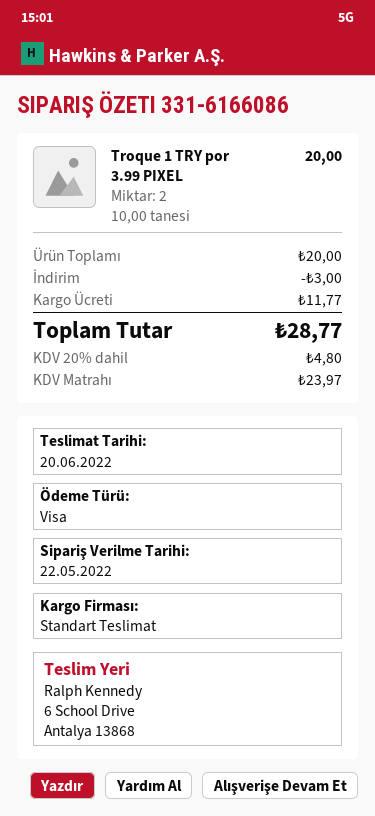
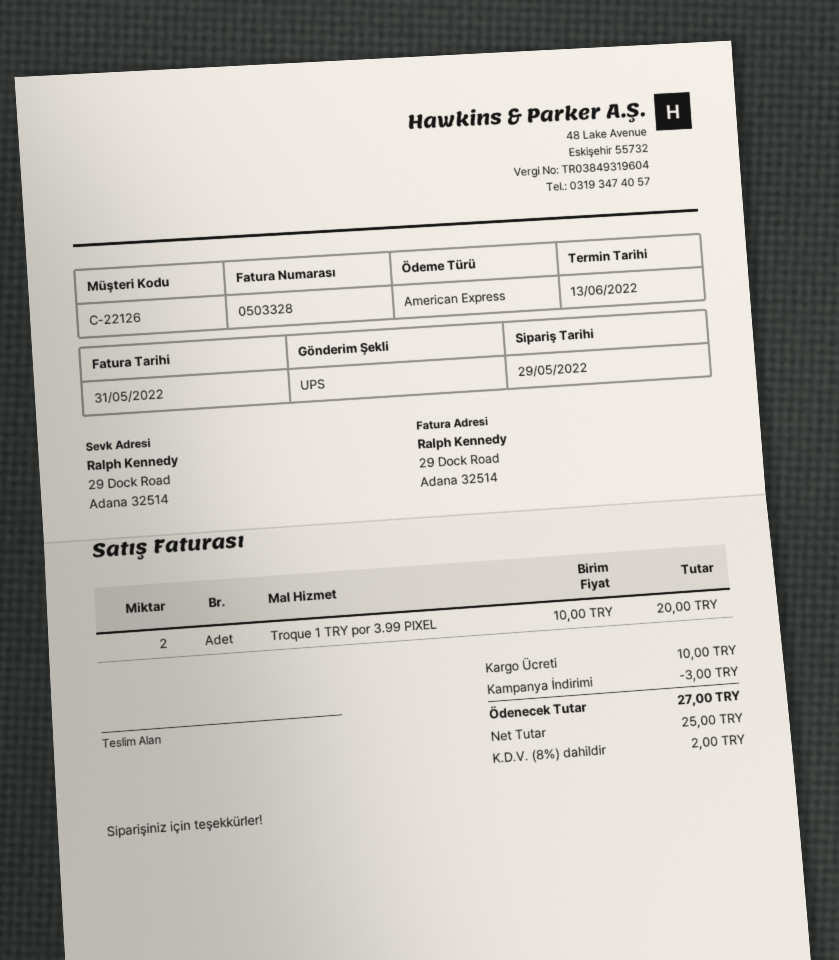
order date: 2022-05-22 -> 2022-05-29
delivery date: 2022-06-20 -> 2022-06-13
payment method: Visa -> American Express
shipping method: standard -> UPS
ship to: 6 School Drive, Antalya 13868 -> 29 Dock Road, Adana 32514
shipping: 11.77 -> 10.00
net: 23.97 -> 25.00
tax: 20% = 4.80 -> 8% = 2.00
total: 28.77 -> 27.00

